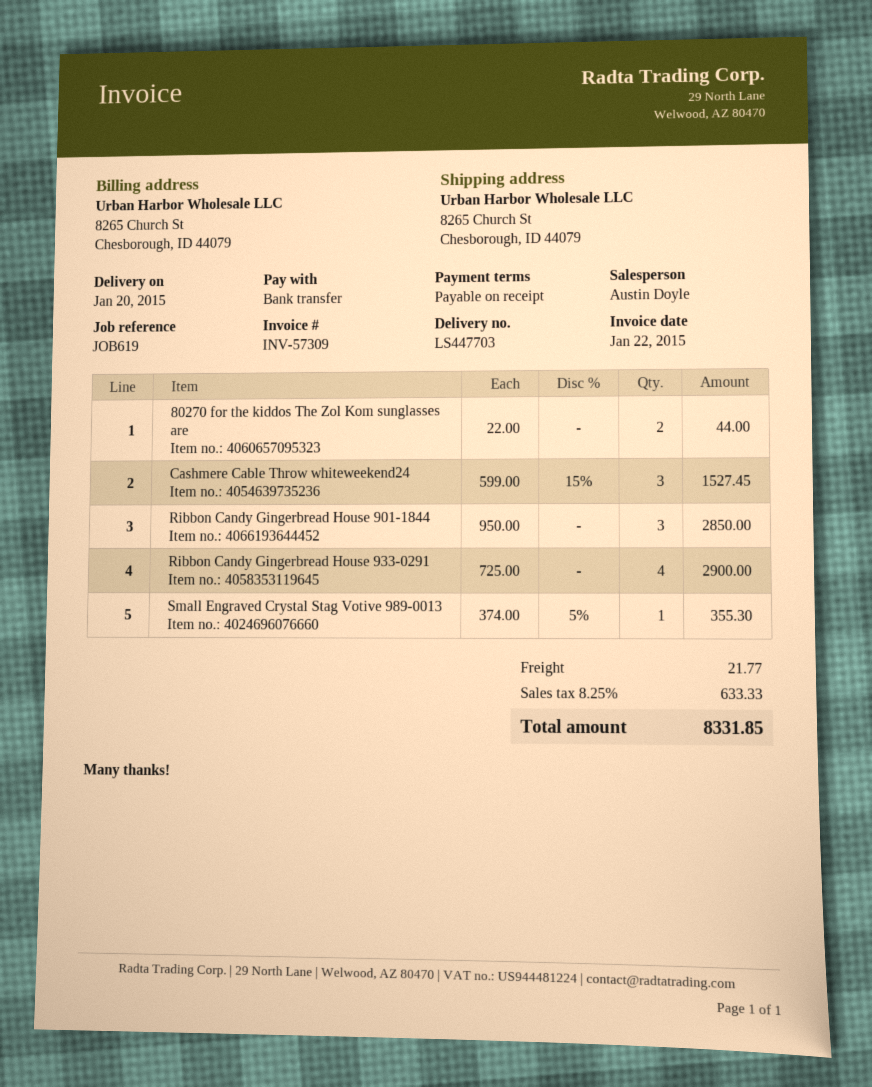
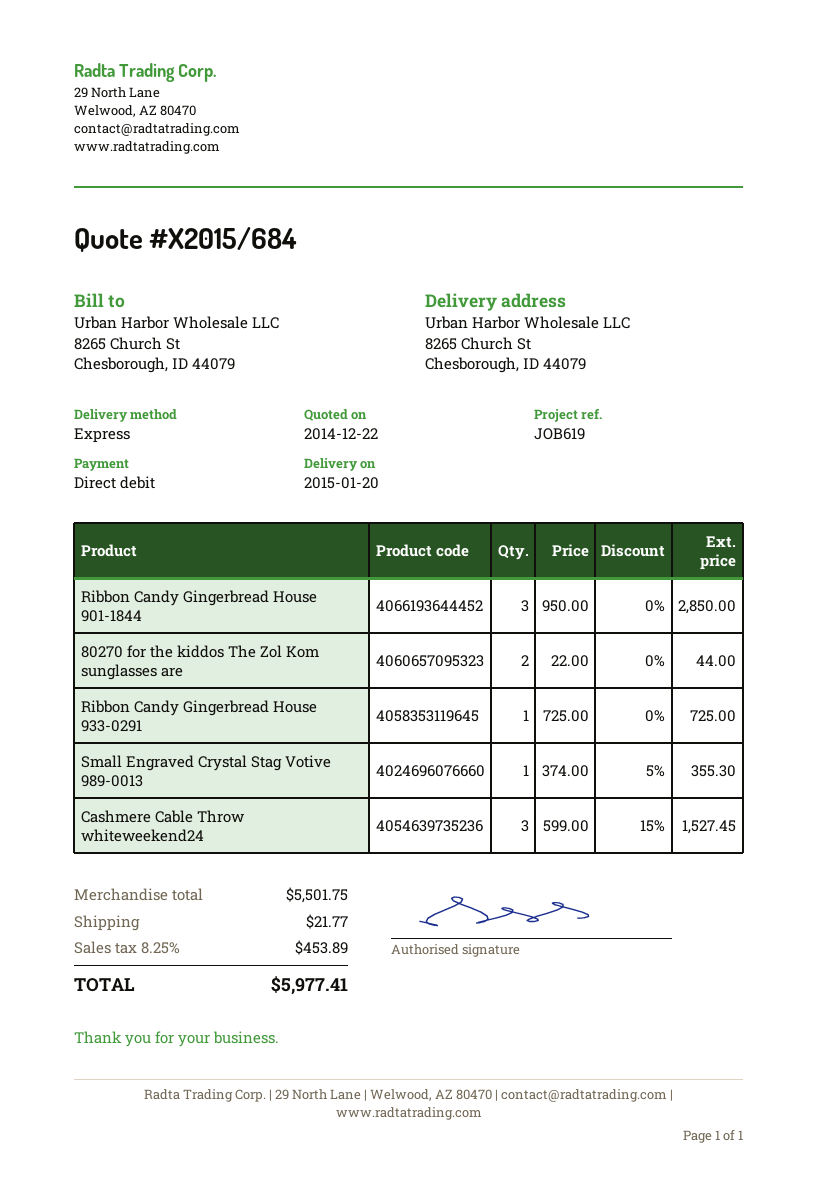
payment method: bank transfer -> direct debit
Ribbon Candy Gingerbread House 933-0291: 4 x 725.00 = 2900.00 -> 1 x 725.00 = 725.00
tax: 8.25% = 633.33 -> 8.25% = 453.89
total: 8331.85 -> 5977.41

